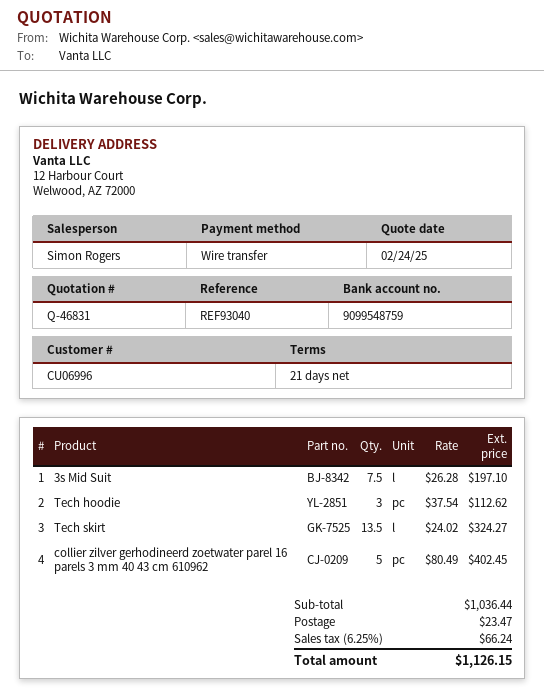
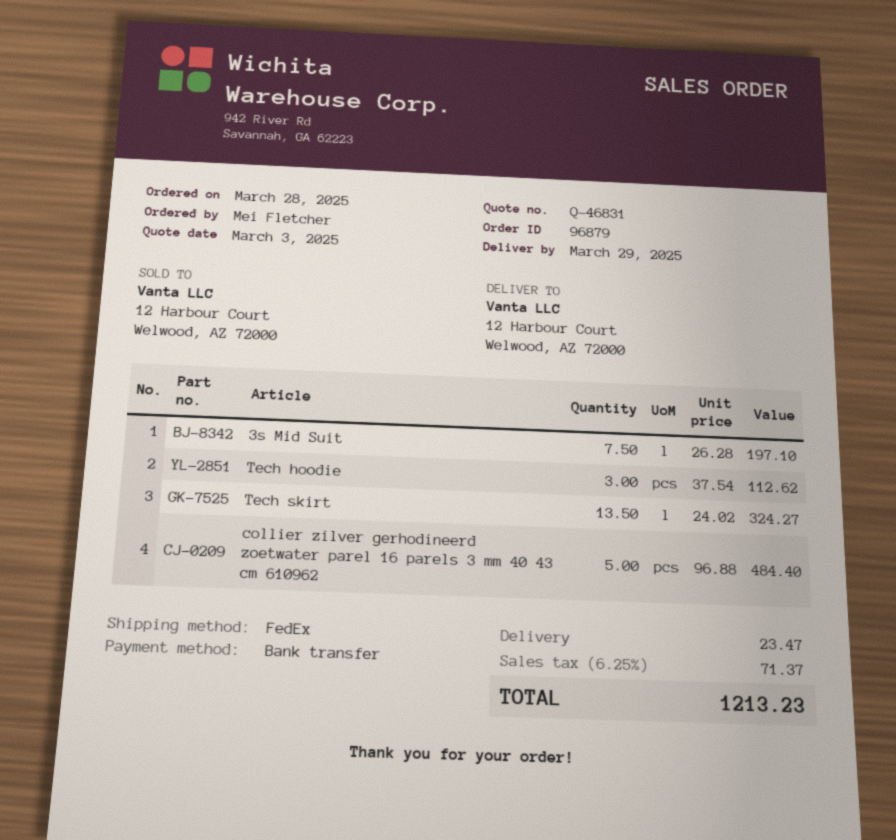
quote date: 2025-02-24 -> 2025-03-03
collier zilver gerhodineerd zoetwater parel 16 parels 3 mm 40 43 cm 610962: 5 x 80.49 = 402.45 -> 5 x 96.88 = 484.40
tax: 6.25% = 66.24 -> 6.25% = 71.37
total: 1126.15 -> 1213.23

